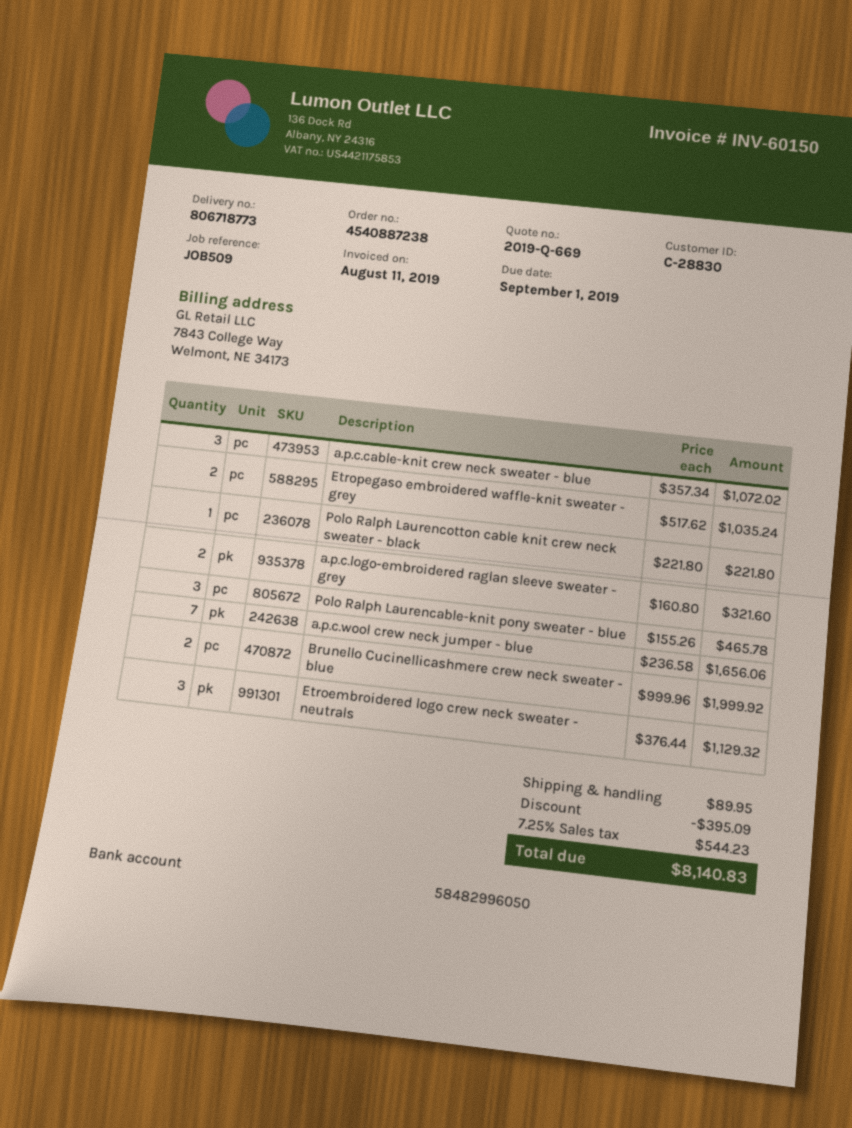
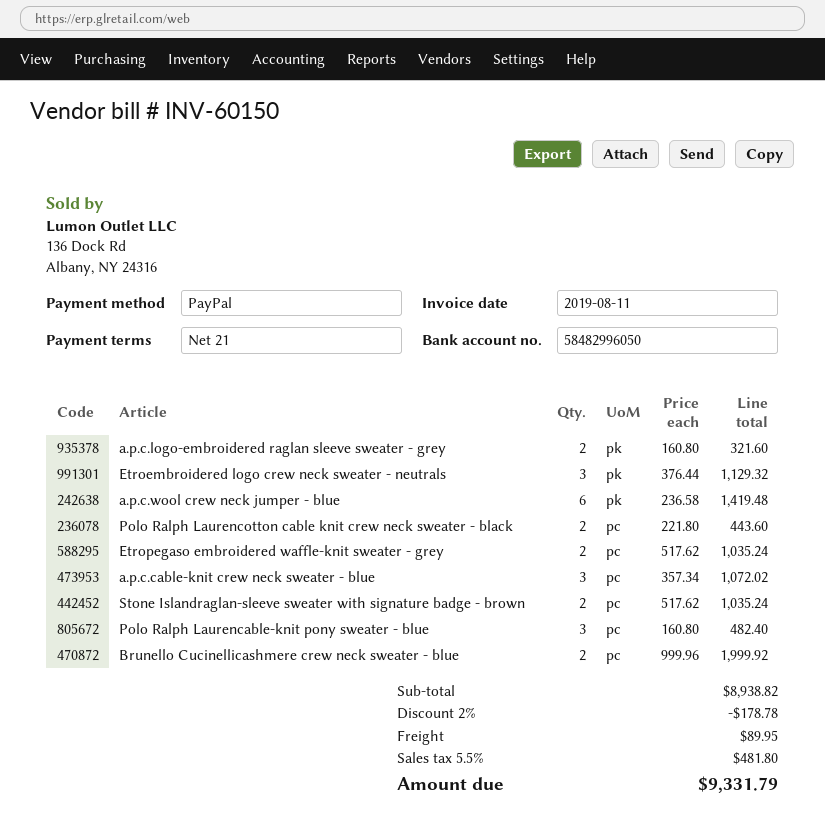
Polo Ralph Laurencotton cable knit crew neck sweater - black: 1 x 221.80 = 221.80 -> 2 x 221.80 = 443.60
Polo Ralph Laurencable-knit pony sweater - blue: 3 x 155.26 = 465.78 -> 3 x 160.80 = 482.40
a.p.c.wool crew neck jumper - blue: 7 x 236.58 = 1656.06 -> 6 x 236.58 = 1419.48
Stone Islandraglan-sleeve sweater with signature badge - brown: none -> 2 x 517.62 = 1035.24
discount: 395.09 -> 178.78
tax: 7.25% = 544.23 -> 5.5% = 481.80
total: 8140.83 -> 9331.79

